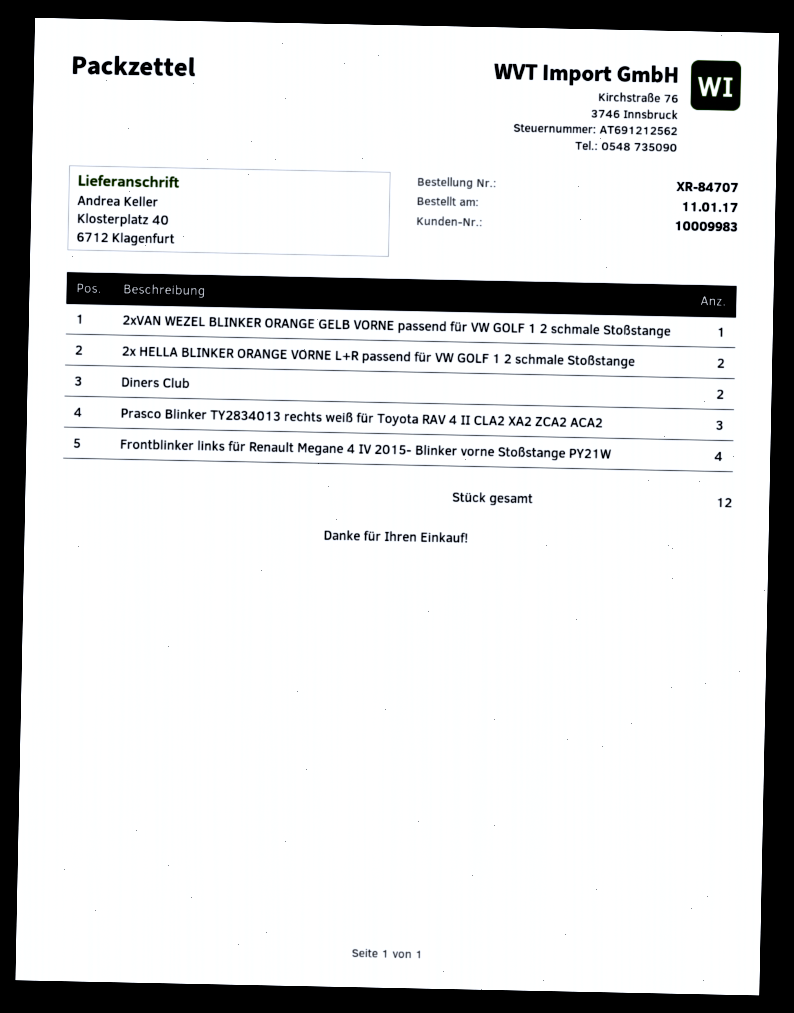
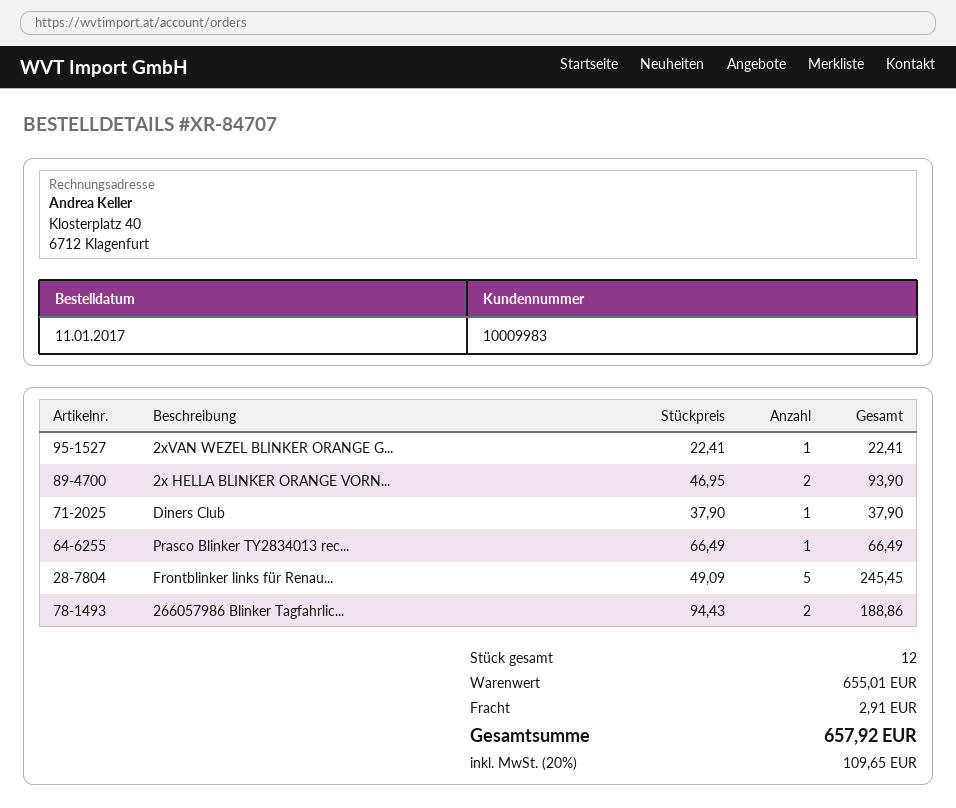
Diners Club: 2 -> 1
Prasco Blinker TY2834013 rechts weiß für Toyota RAV 4 II CLA2 XA2 ZCA2 ACA2: 3 -> 1
Frontblinker links für Renault Megane 4 IV 2015- Blinker vorne Stoßstange PY21W: 4 -> 5
266057986 Blinker Tagfahrlic...: none -> 2

